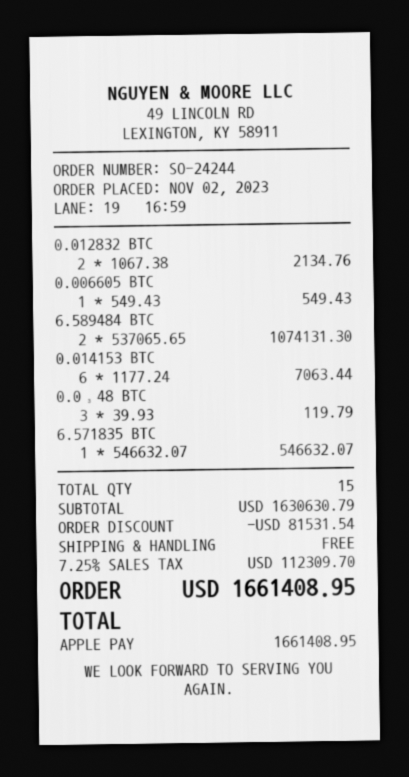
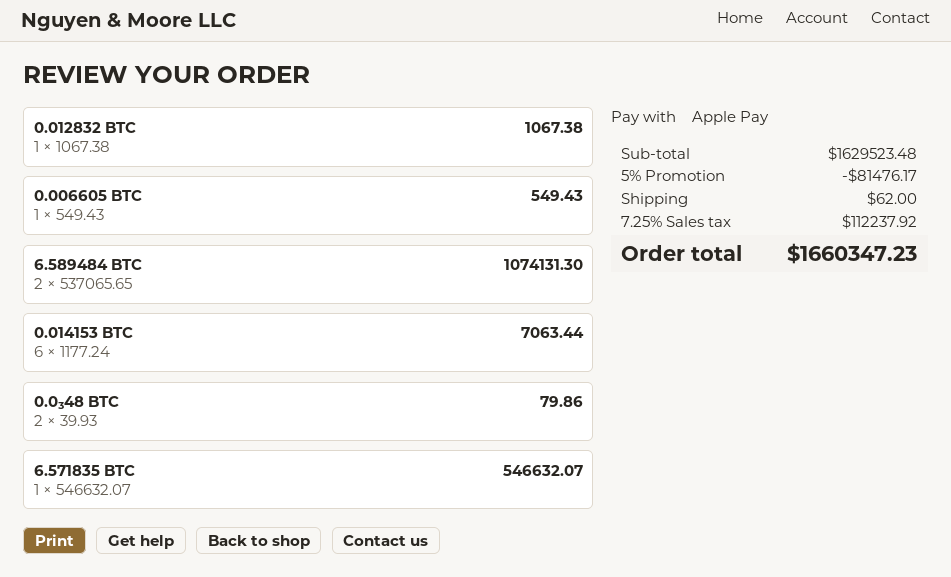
0.012832 BTC: 2 x 1067.38 = 2134.76 -> 1 x 1067.38 = 1067.38
0.0₃48 BTC: 3 x 39.93 = 119.79 -> 2 x 39.93 = 79.86
subtotal: 1630630.79 -> 1629523.48
discount: 81531.54 -> 81476.17
shipping: 0.00 -> 62.00
tax: 7.25% = 112309.70 -> 7.25% = 112237.92
total: 1661408.95 -> 1660347.23

